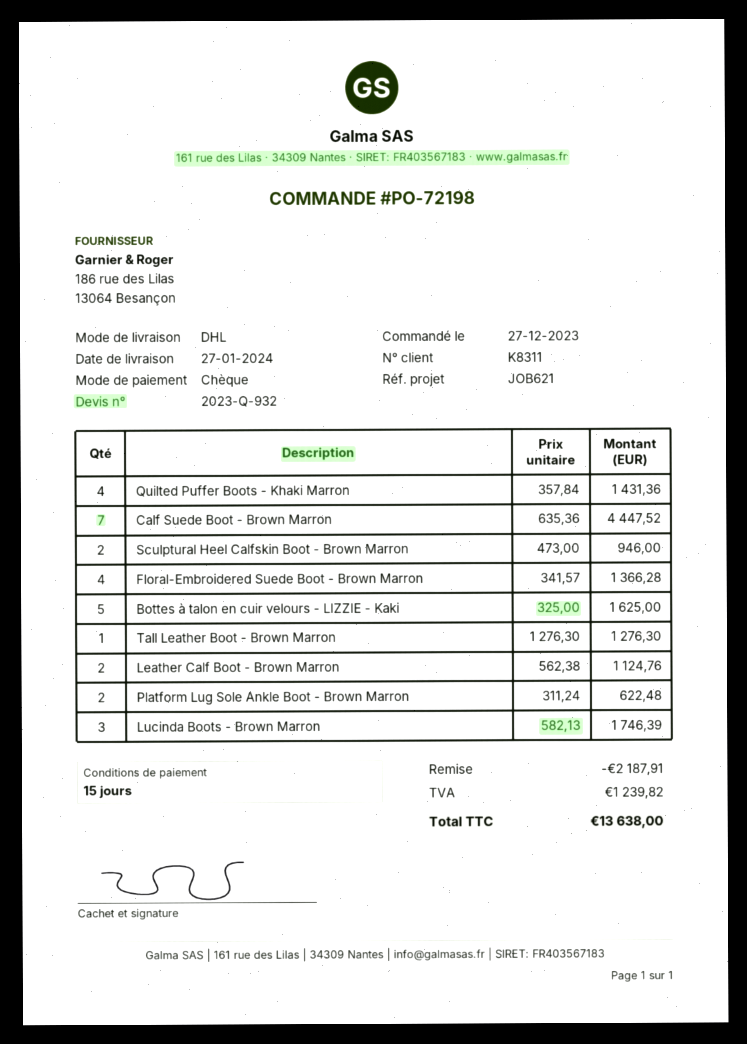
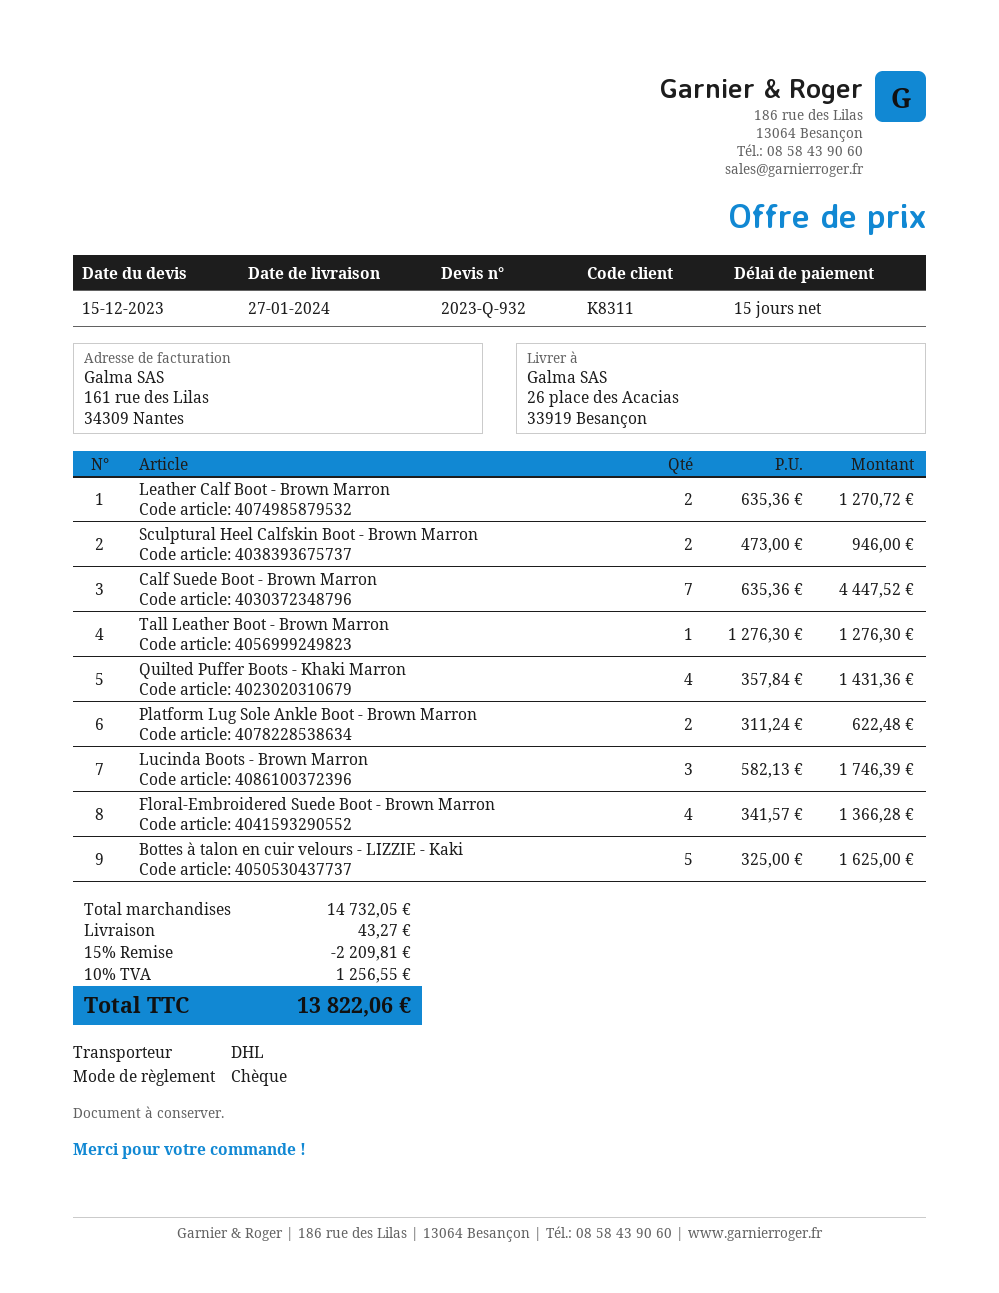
Leather Calf Boot - Brown Marron: 2 x 562.38 = 1124.76 -> 2 x 635.36 = 1270.72
discount: 2187.91 -> 2209.81
shipping: none -> 43.27
tax: 1239.82 -> 1256.55
total: 13638.00 -> 13822.06

